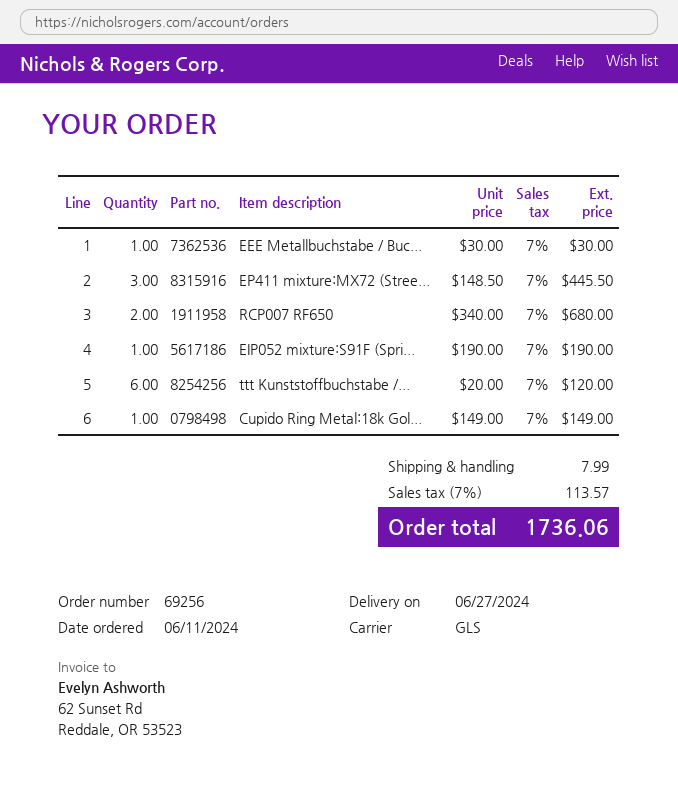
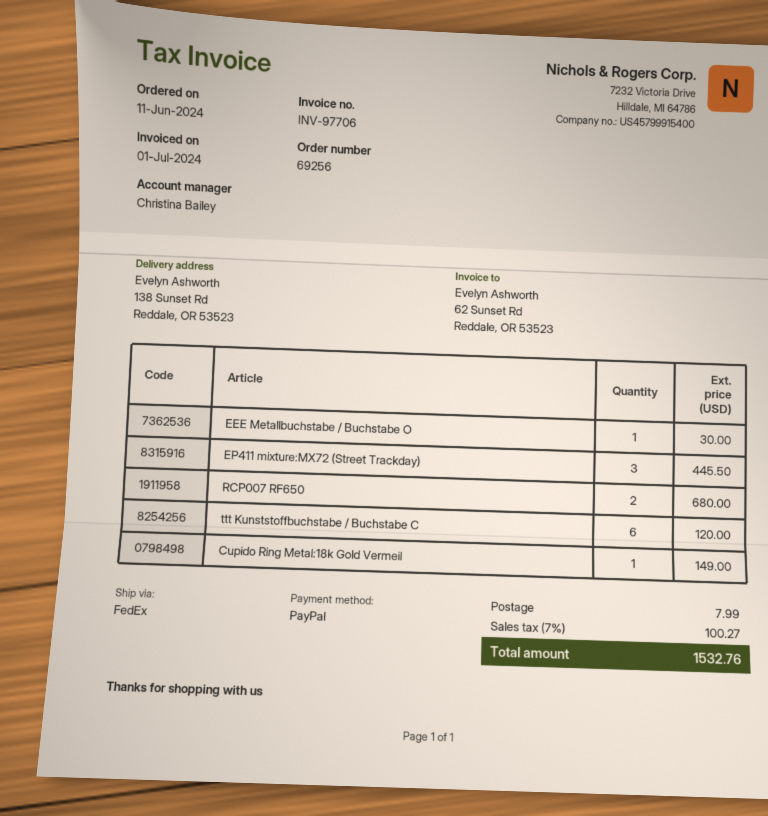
shipping method: GLS -> FedEx
EIP052 mixture:S91F (Spri...: 1 for 190.00 -> none
tax: 7% = 113.57 -> 7% = 100.27
total: 1736.06 -> 1532.76

